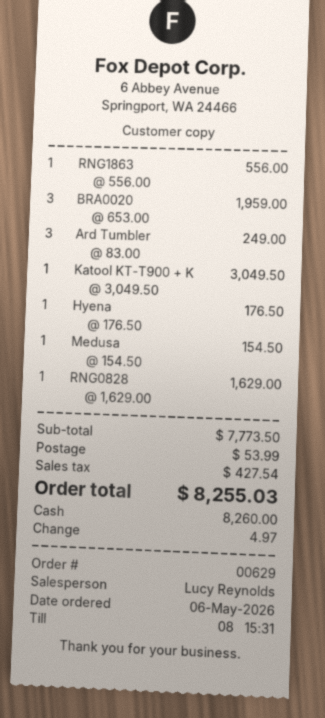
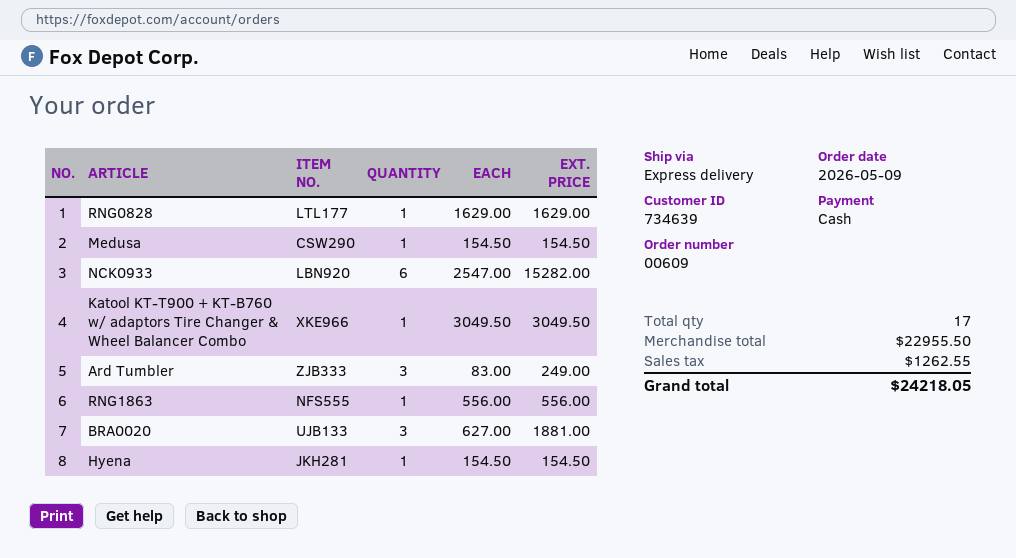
order number: 00629 -> 00609
order date: 2026-05-06 -> 2026-05-09
BRA0020: 3 x 653.00 = 1959.00 -> 3 x 627.00 = 1881.00
Hyena: 1 x 176.50 = 176.50 -> 1 x 154.50 = 154.50
NCK0933: none -> 6 x 2547.00 = 15282.00
subtotal: 7773.50 -> 22955.50
shipping: 53.99 -> none
tax: 427.54 -> 1262.55
total: 8255.03 -> 24218.05

